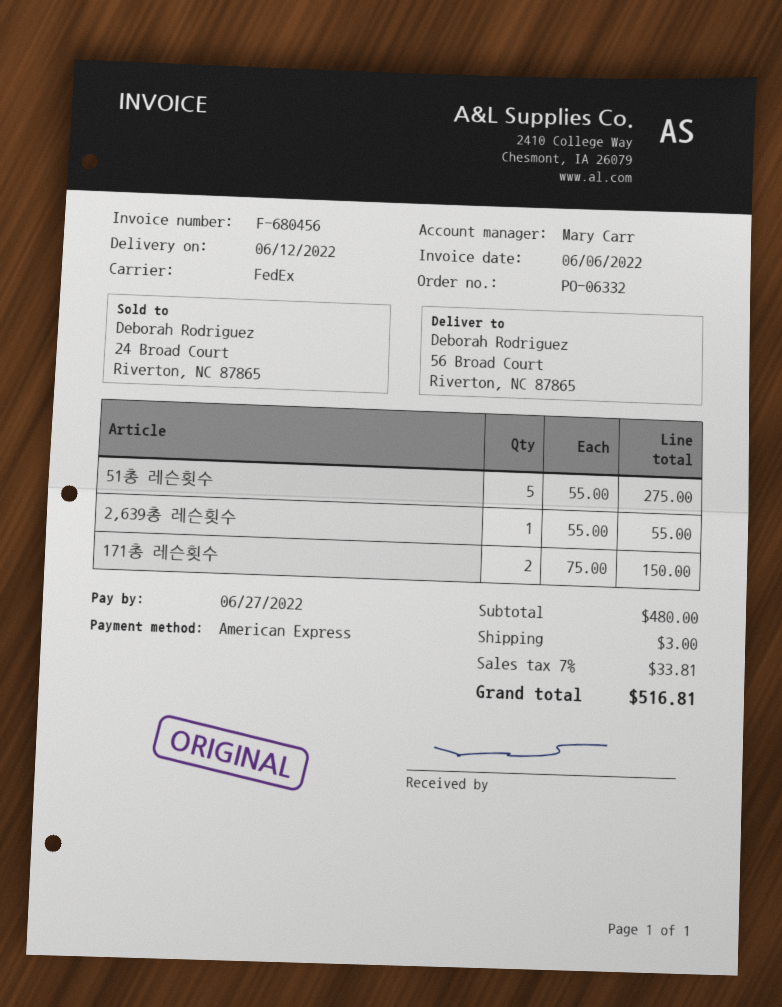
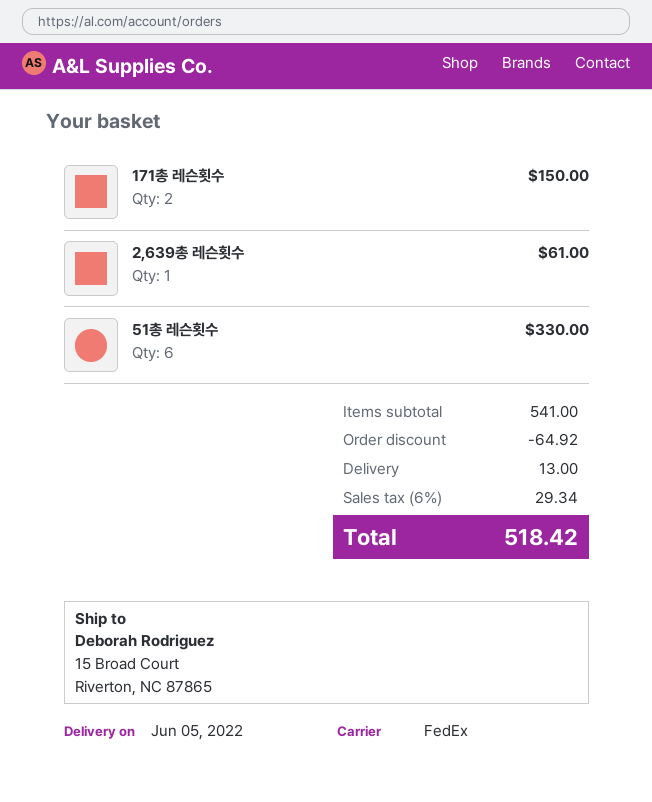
delivery date: 2022-06-12 -> 2022-06-05
ship to: 56 Broad Court, Riverton, NC 87865 -> 15 Broad Court, Riverton, NC 87865
51총 레슨횟수: 5 for 275.00 -> 6 for 330.00
2,639총 레슨횟수: 1 for 55.00 -> 1 for 61.00
subtotal: 480.00 -> 541.00
discount: none -> 64.92
shipping: 3.00 -> 13.00
tax: 7% = 33.81 -> 6% = 29.34
total: 516.81 -> 518.42

